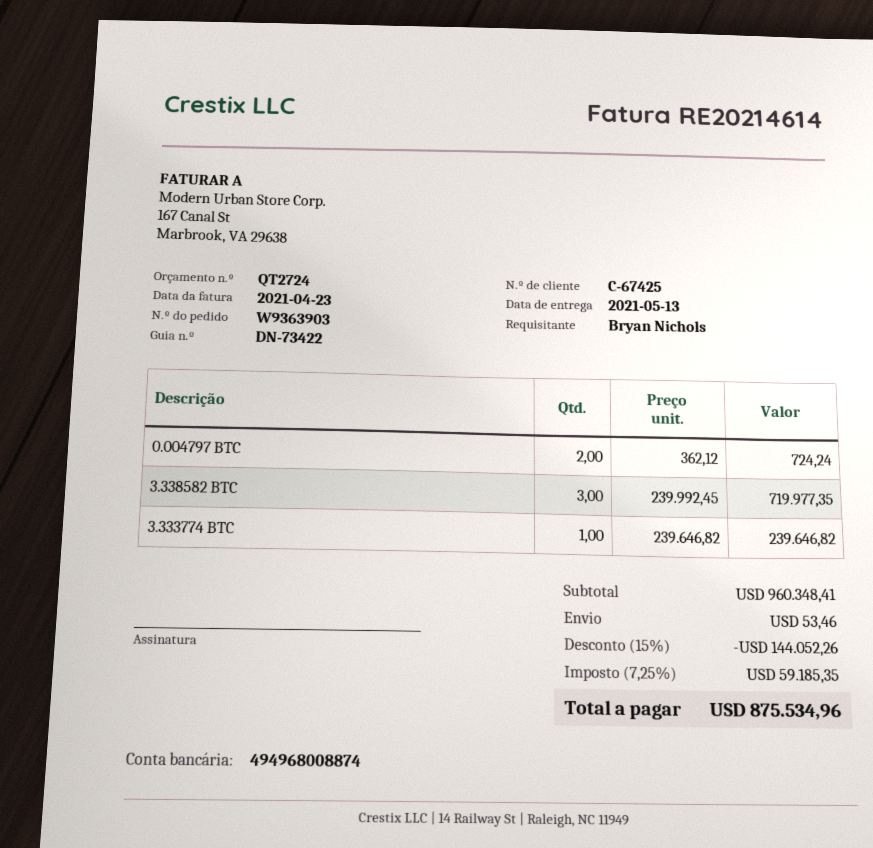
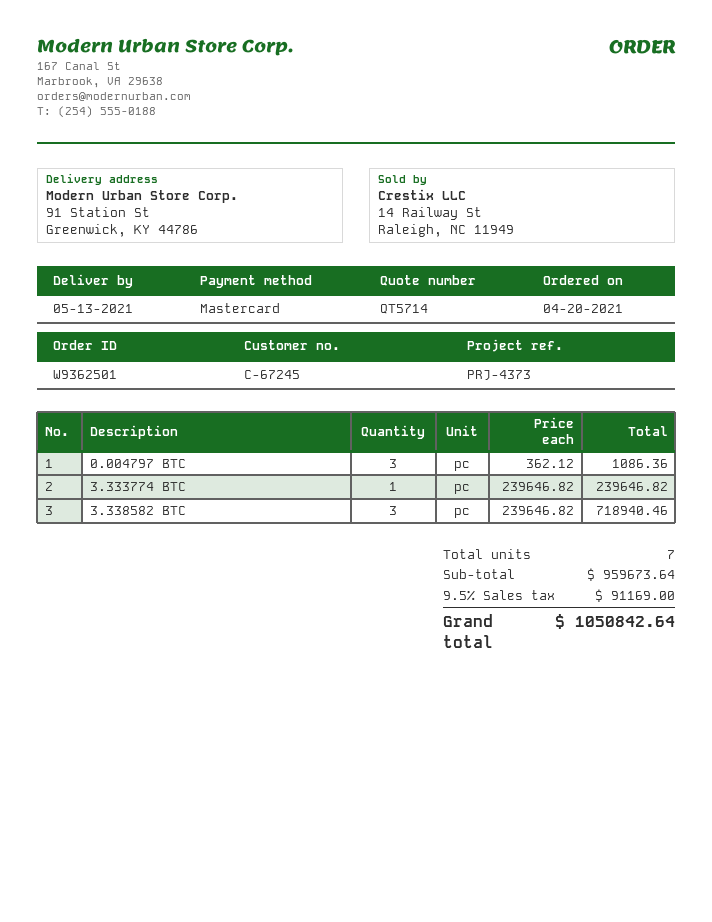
quote number: QT2724 -> QT5714
order number: W9363903 -> W9362501
customer number: C-67425 -> C-67245
0.004797 BTC: 2 x 362.12 = 724.24 -> 3 x 362.12 = 1086.36
3.338582 BTC: 3 x 239992.45 = 719977.35 -> 3 x 239646.82 = 718940.46
subtotal: 960348.41 -> 959673.64
discount: 15% = 144052.26 -> none
shipping: 53.46 -> none
tax: 7.25% = 59185.35 -> 9.5% = 91169.00
total: 875534.96 -> 1050842.64

